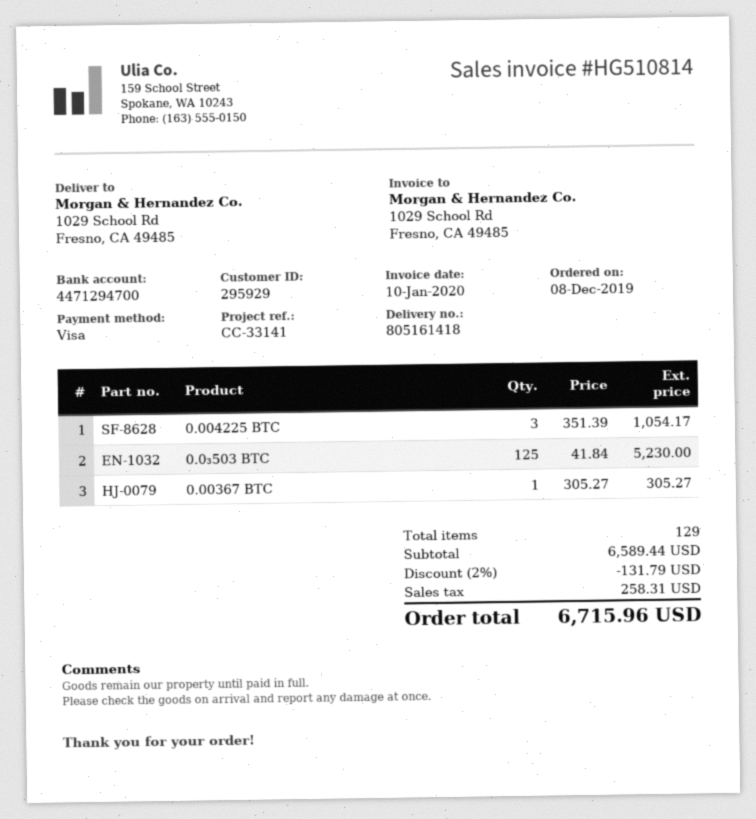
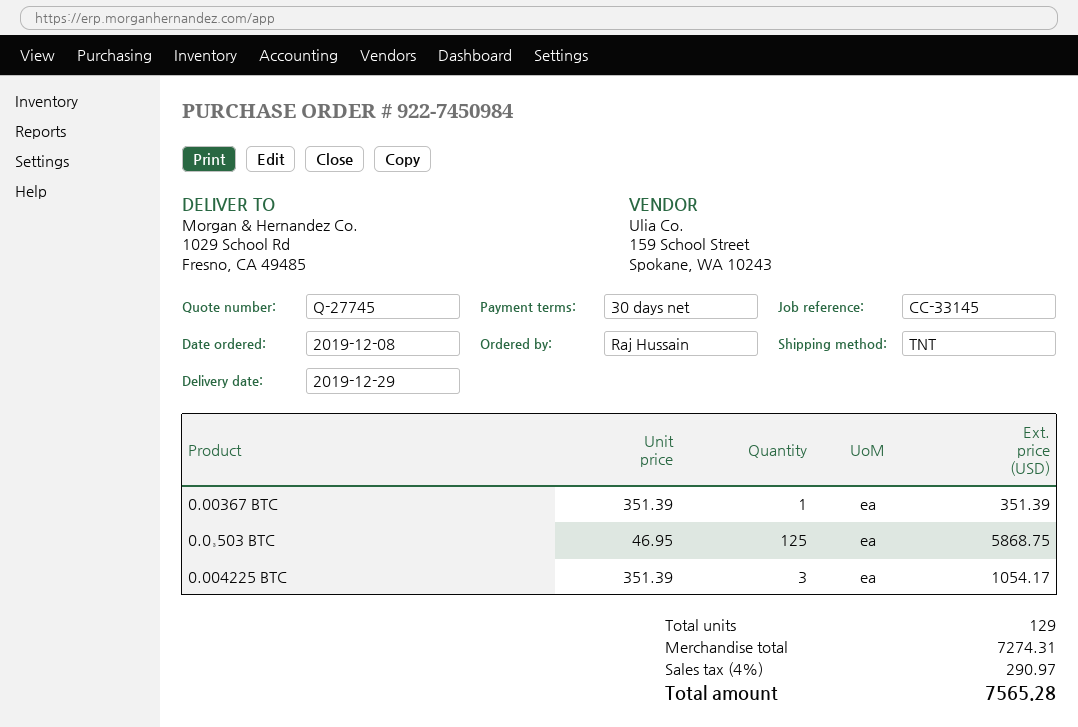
reference: CC-33141 -> CC-33145
0.0₃503 BTC: 125 x 41.84 = 5230.00 -> 125 x 46.95 = 5868.75
0.00367 BTC: 1 x 305.27 = 305.27 -> 1 x 351.39 = 351.39
subtotal: 6589.44 -> 7274.31
discount: 2% = 131.79 -> none
tax: 258.31 -> 290.97
total: 6715.96 -> 7565.28

